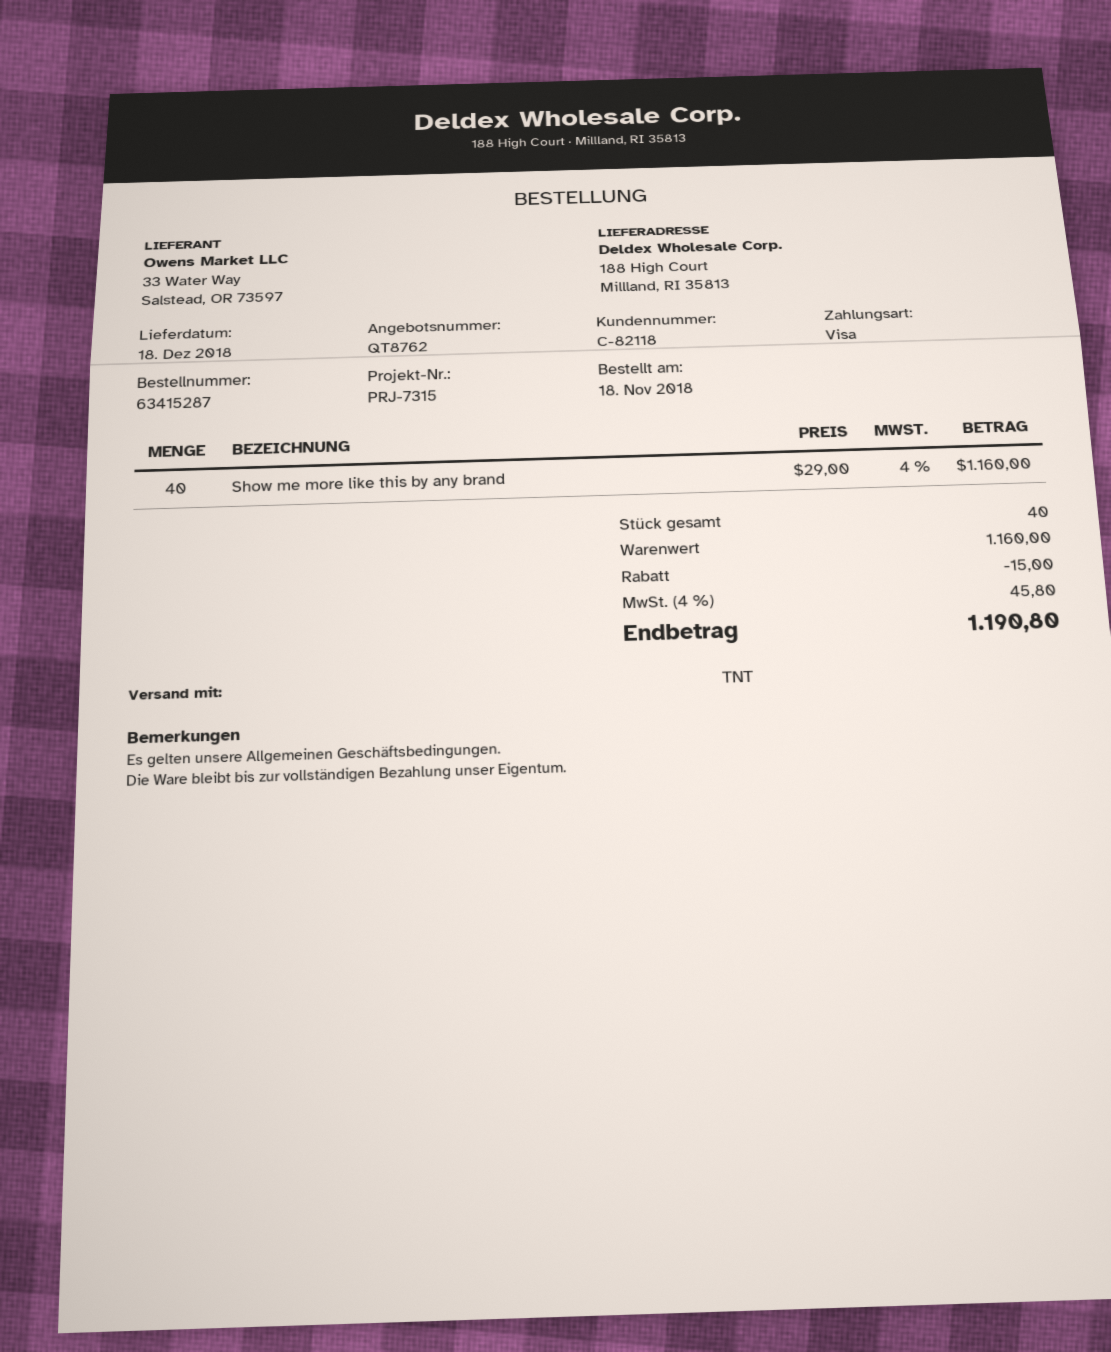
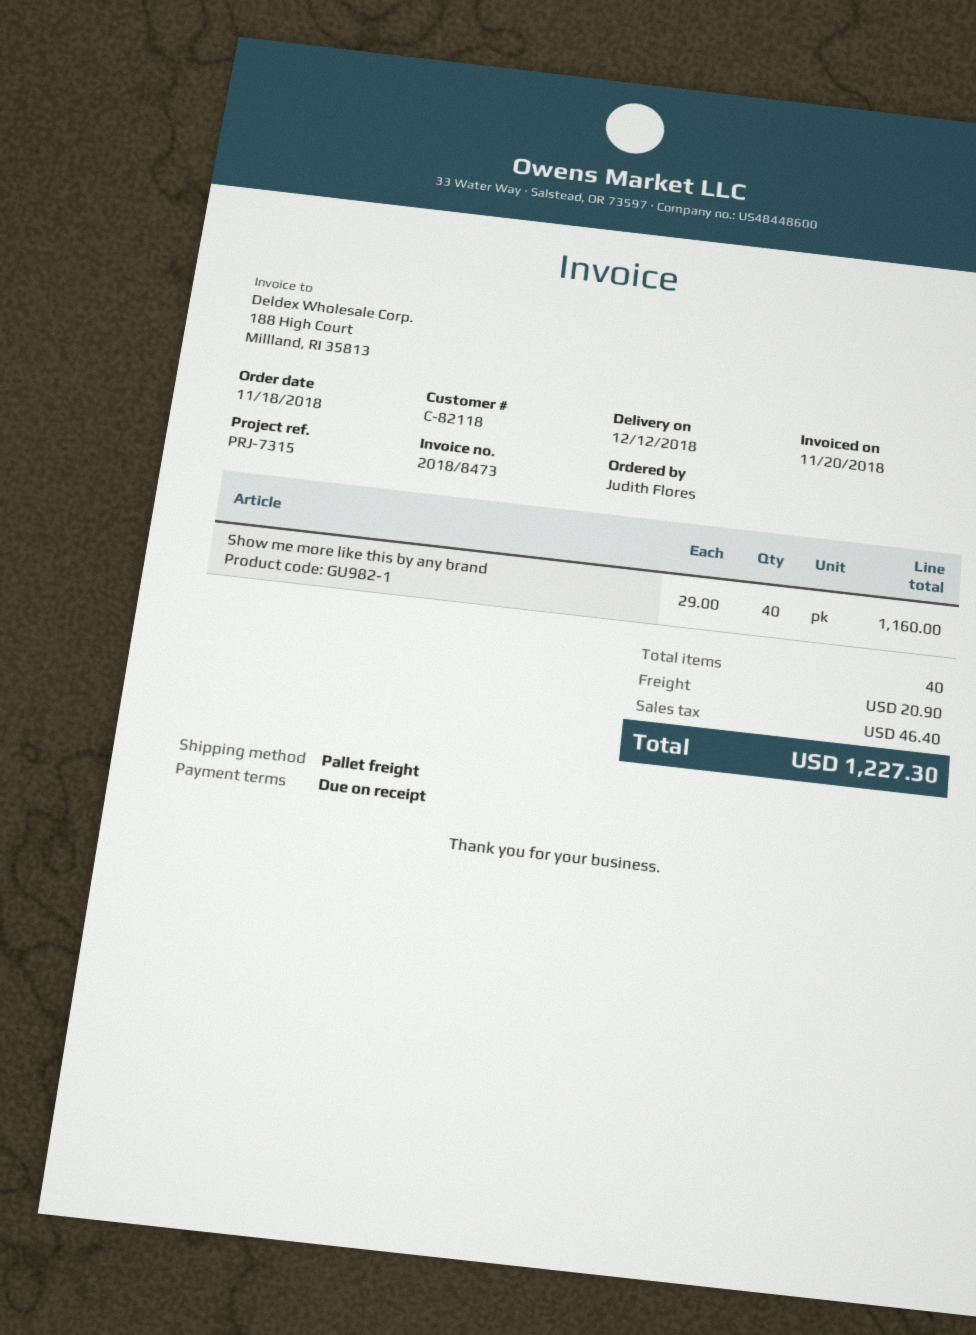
delivery date: 2018-12-18 -> 2018-12-12
shipping method: TNT -> pallet freight
discount: 15.00 -> none
shipping: none -> 20.90
tax: 45.80 -> 46.40
total: 1190.80 -> 1227.30

